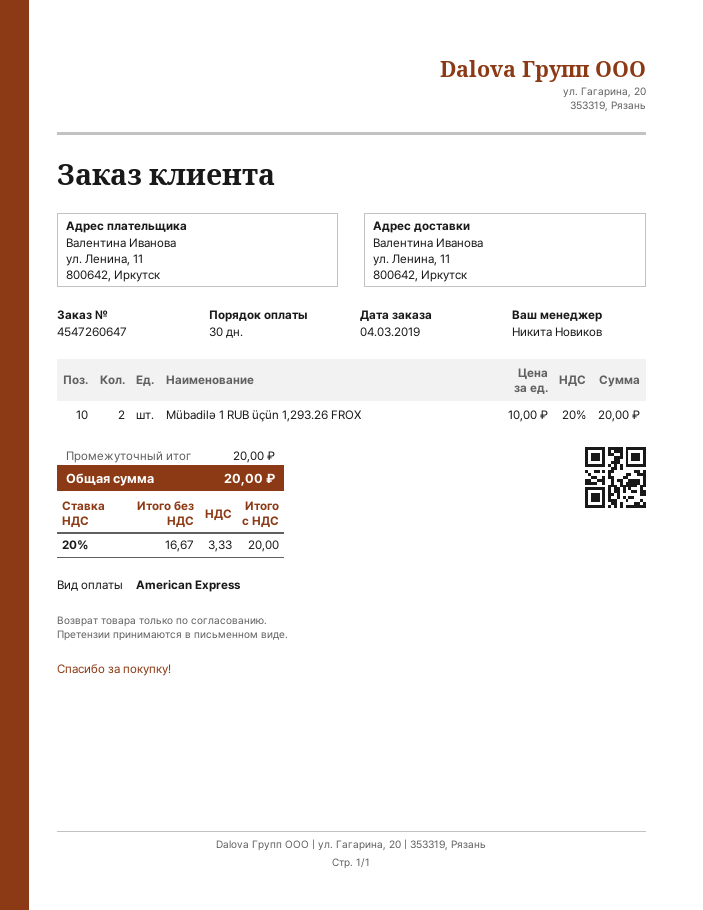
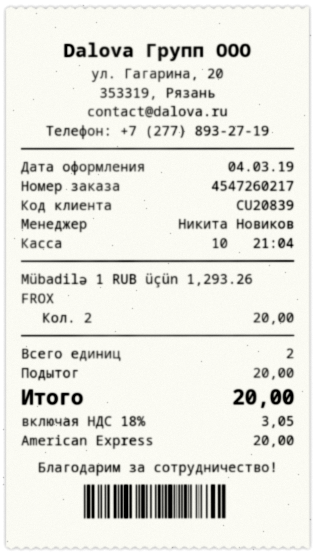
order number: 4547260647 -> 4547260217
tax: 20% = 3.33 -> 18% = 3.05

